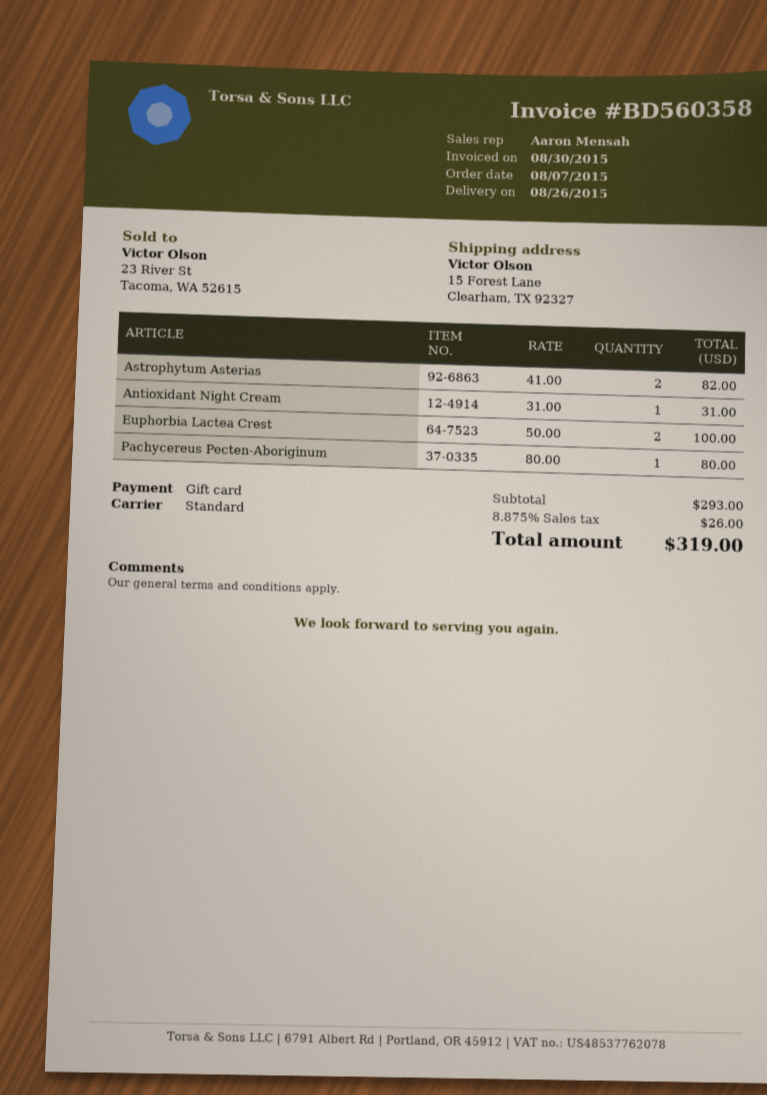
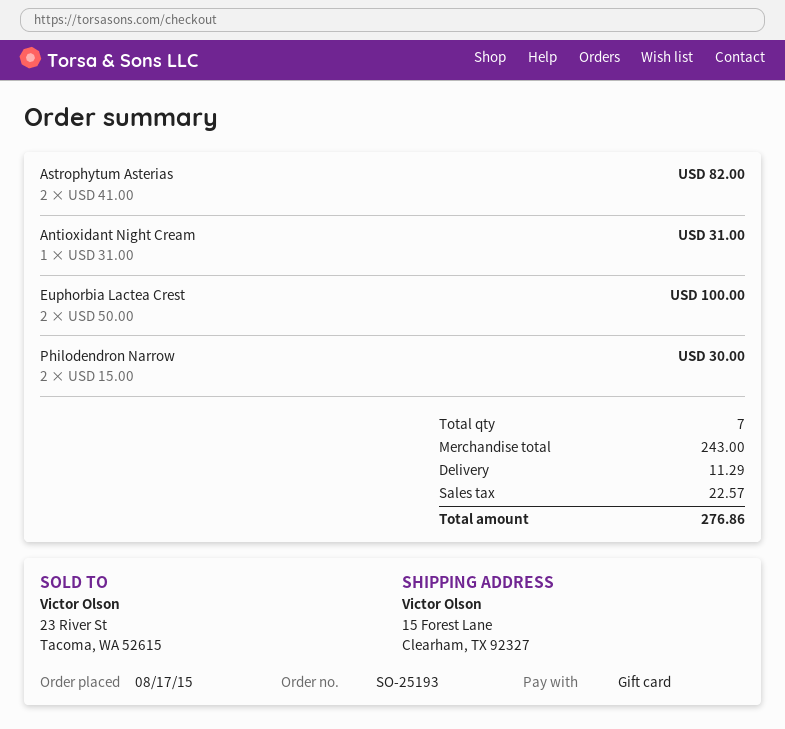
order date: 2015-08-07 -> 2015-08-17
Pachycereus Pecten-Aboriginum: 1 x 80.00 = 80.00 -> none
Philodendron Narrow: none -> 2 x 15.00 = 30.00
subtotal: 293.00 -> 243.00
shipping: none -> 11.29
tax: 26.00 -> 22.57
total: 319.00 -> 276.86

